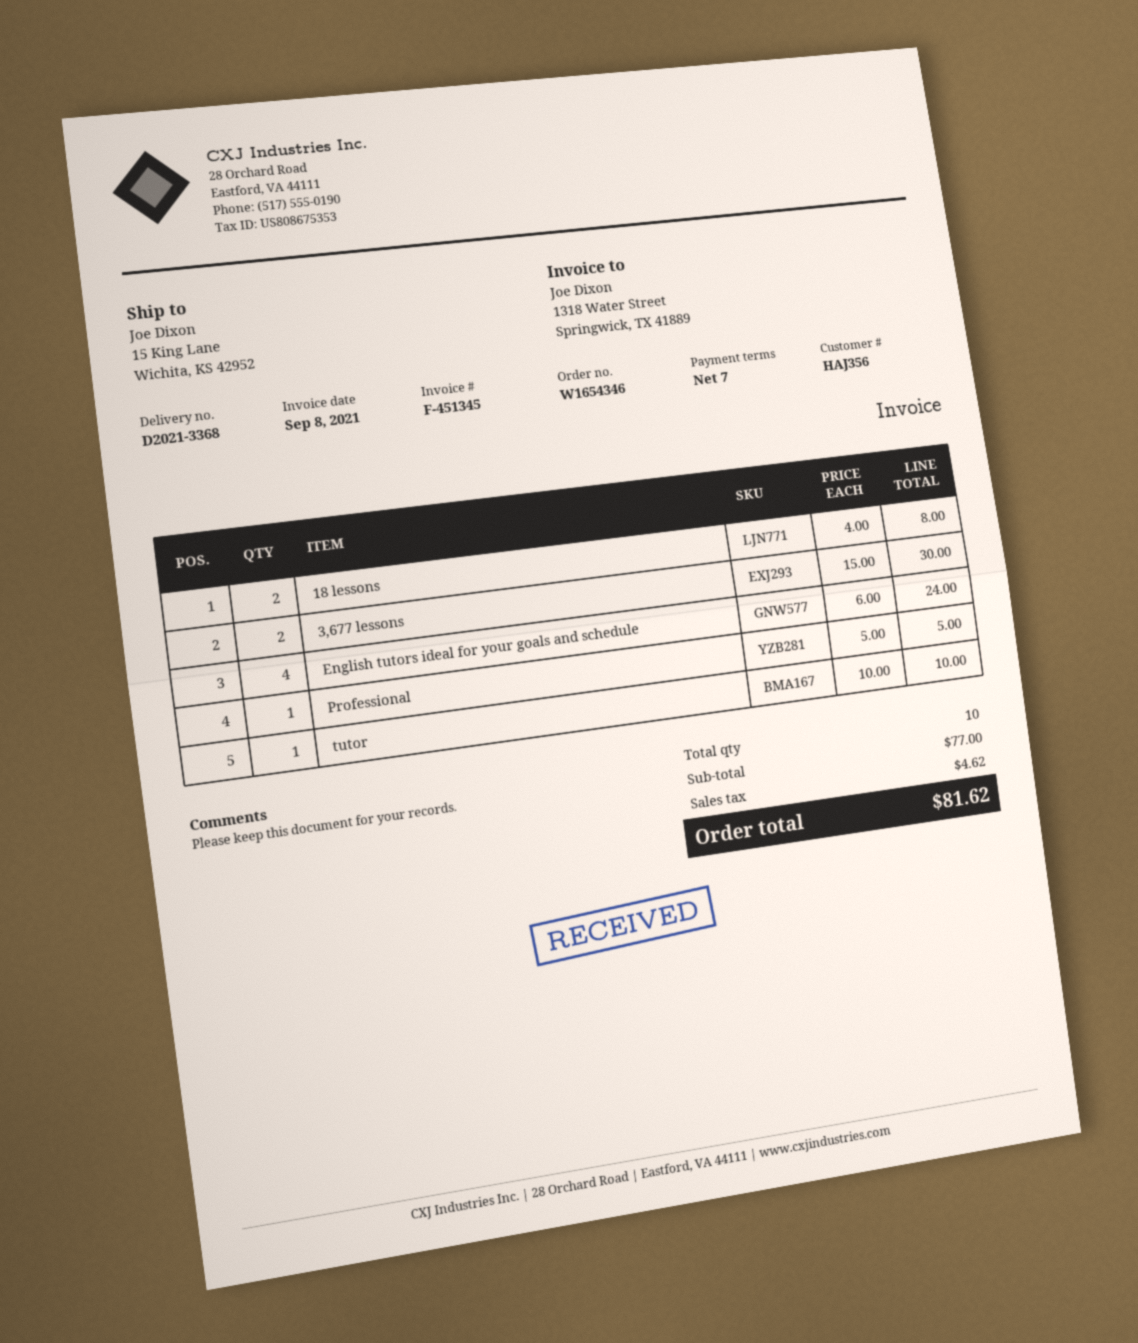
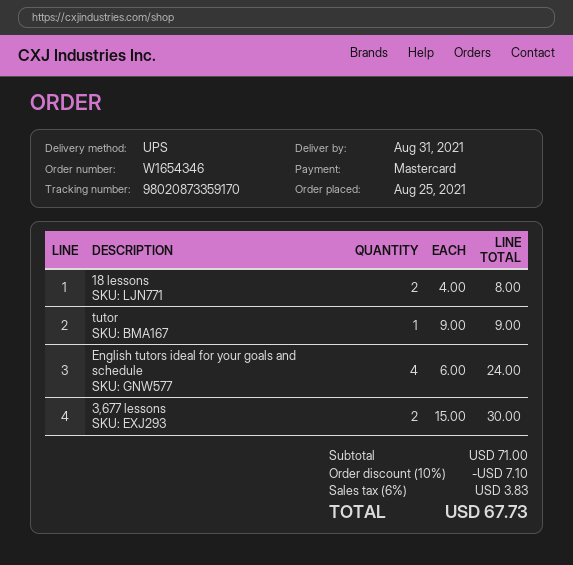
Professional: 1 x 5.00 = 5.00 -> none
tutor: 1 x 10.00 = 10.00 -> 1 x 9.00 = 9.00
subtotal: 77.00 -> 71.00
discount: none -> 10% = 7.10
tax: 4.62 -> 3.83
total: 81.62 -> 67.73

